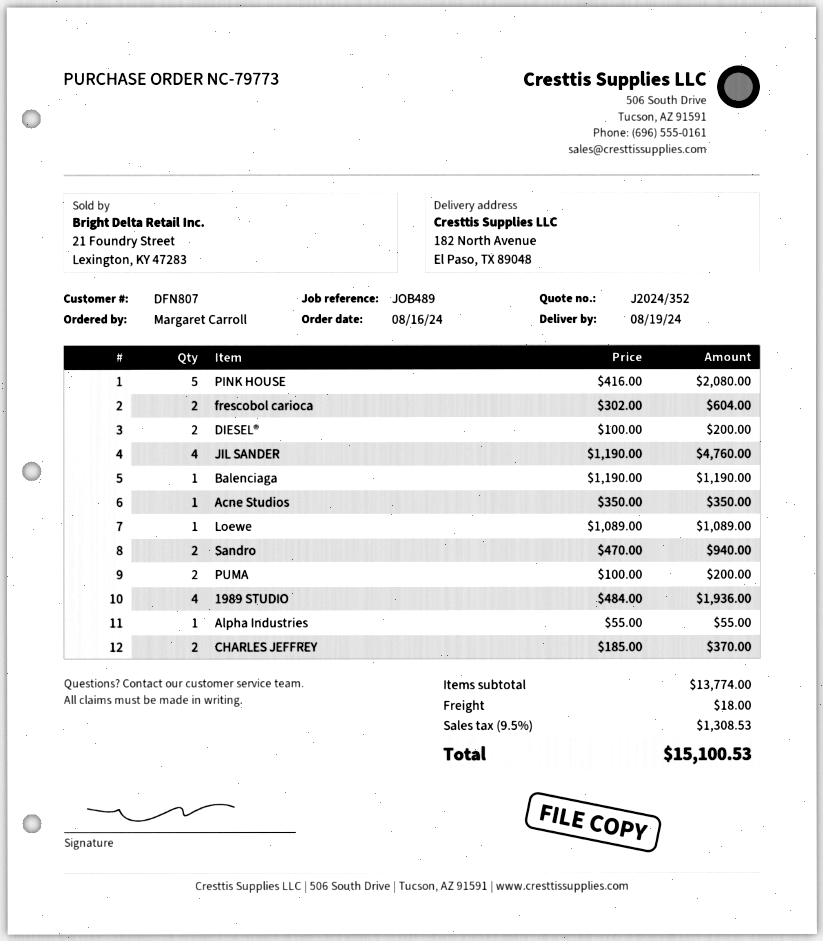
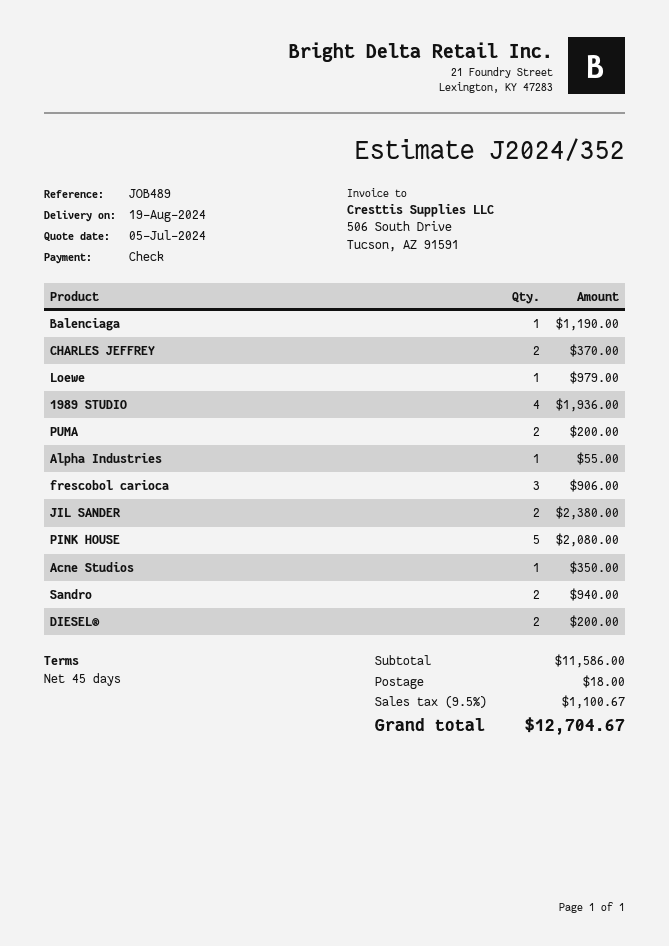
frescobol carioca: 2 for 604.00 -> 3 for 906.00
JIL SANDER: 4 for 4760.00 -> 2 for 2380.00
Loewe: 1 for 1089.00 -> 1 for 979.00
subtotal: 13774.00 -> 11586.00
tax: 9.5% = 1308.53 -> 9.5% = 1100.67
total: 15100.53 -> 12704.67

